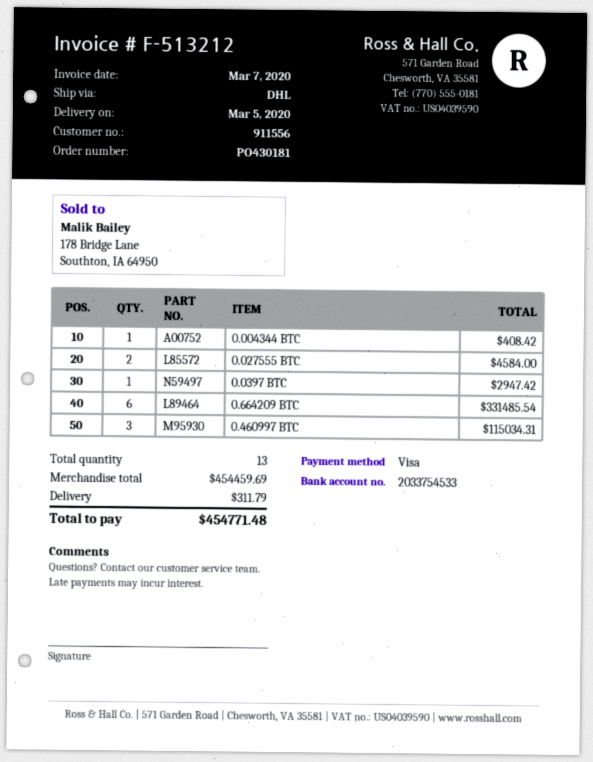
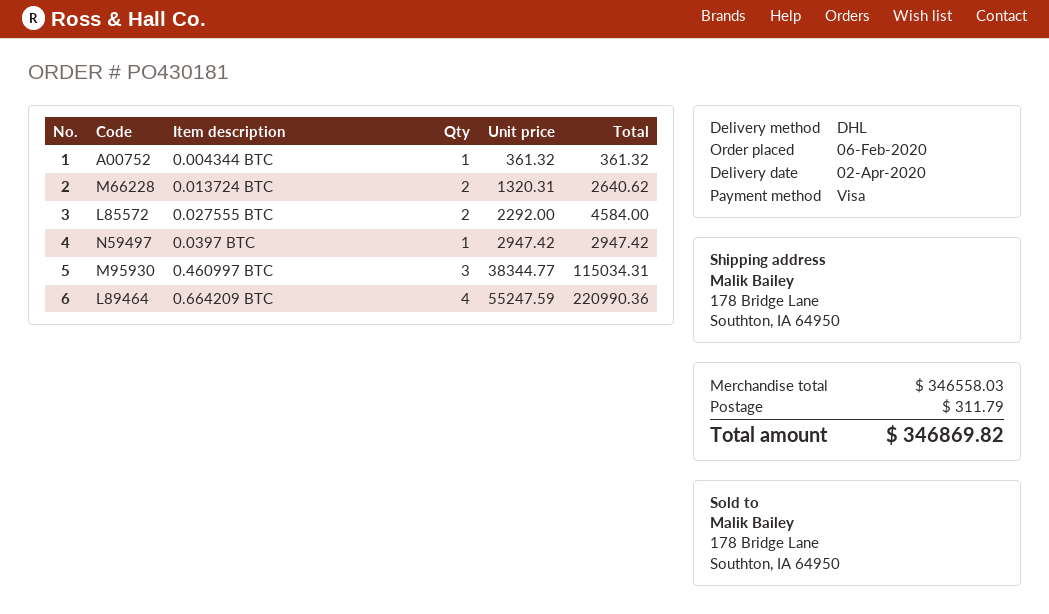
delivery date: 2020-03-05 -> 2020-04-02
0.004344 BTC: 1 for 408.42 -> 1 for 361.32
0.664209 BTC: 6 for 331485.54 -> 4 for 220990.36
0.013724 BTC: none -> 2 for 2640.62
subtotal: 454459.69 -> 346558.03
total: 454771.48 -> 346869.82

